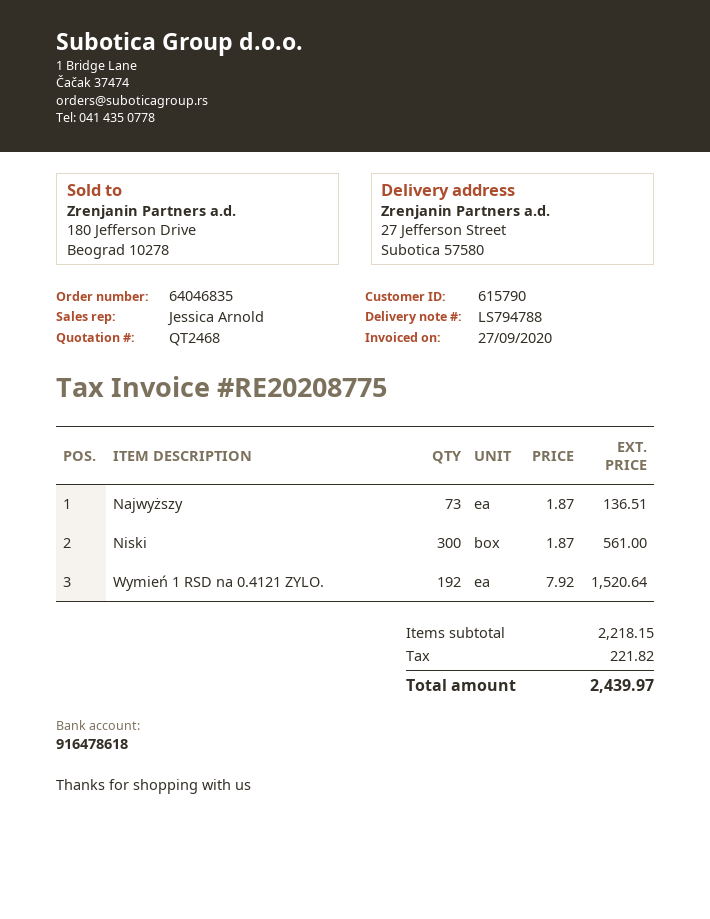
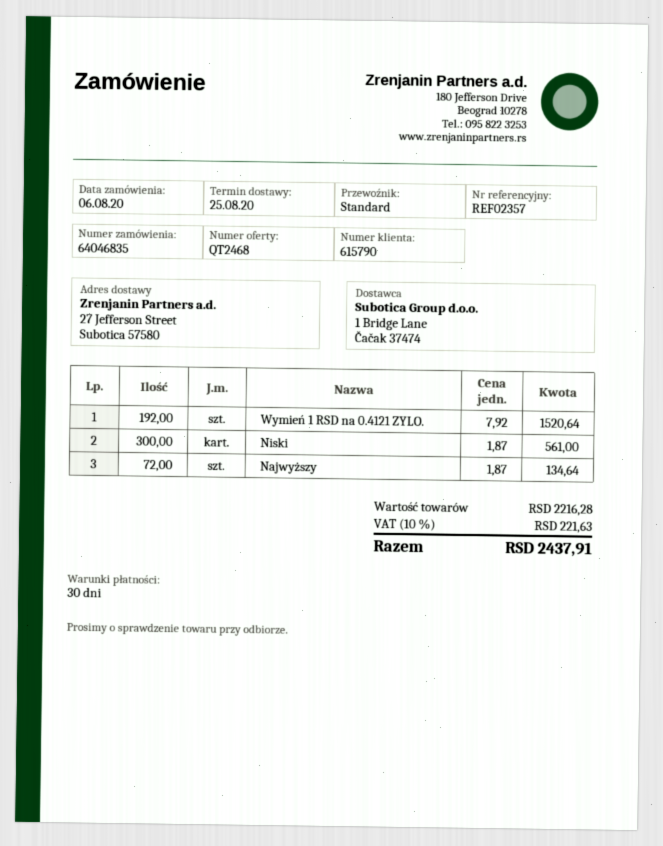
Najwyższy: 73 x 1.87 = 136.51 -> 72 x 1.87 = 134.64
subtotal: 2218.15 -> 2216.28
tax: 221.82 -> 221.63
total: 2439.97 -> 2437.91

